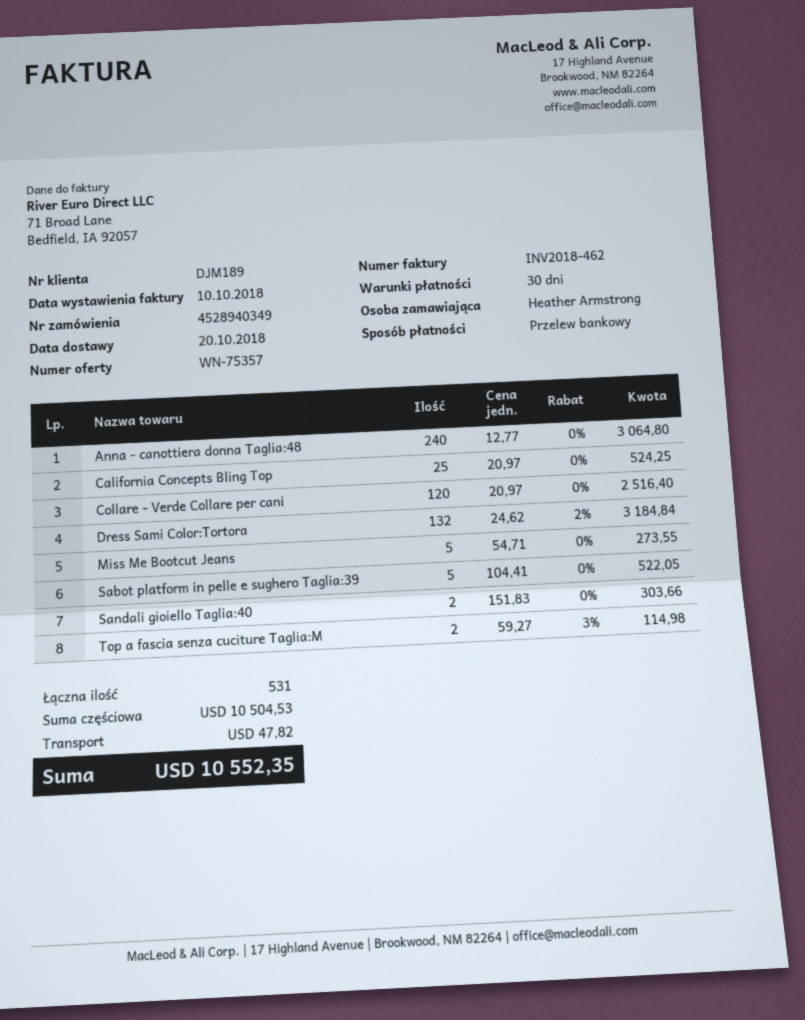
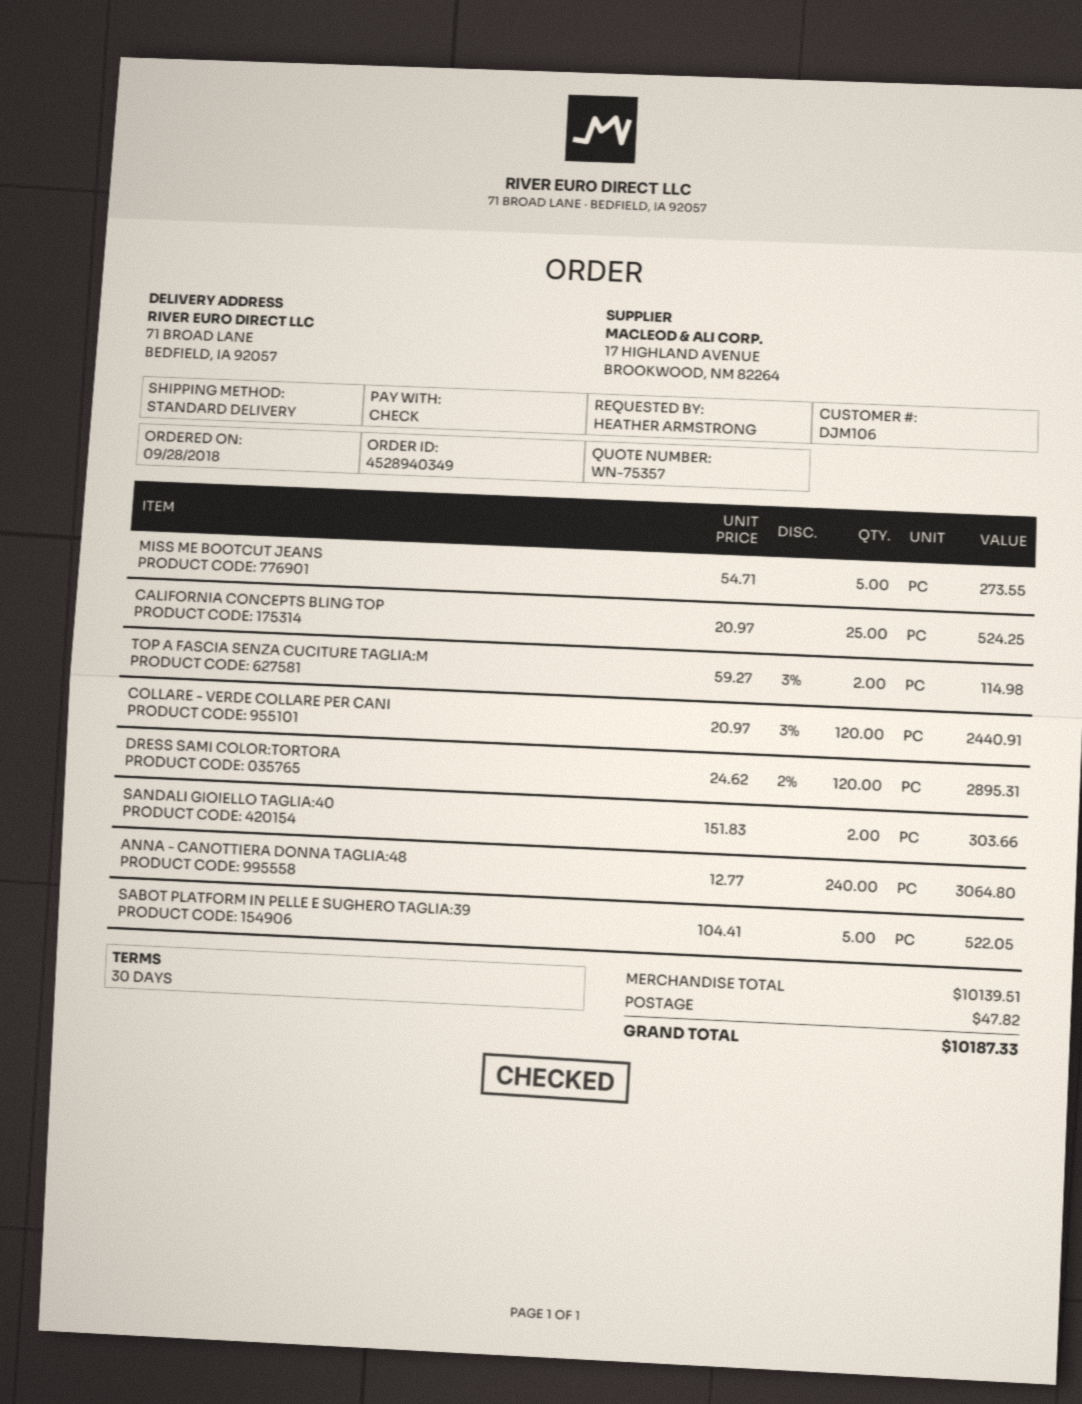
customer number: DJM189 -> DJM106
payment method: bank transfer -> cheque
Collare - Verde Collare per cani: 120 x 20.97 = 2516.40 -> 120 x 20.97 - 3% = 2440.91
Dress Sami Color:Tortora: 132 x 24.62 - 2% = 3184.84 -> 120 x 24.62 - 2% = 2895.31
subtotal: 10504.53 -> 10139.51
total: 10552.35 -> 10187.33

